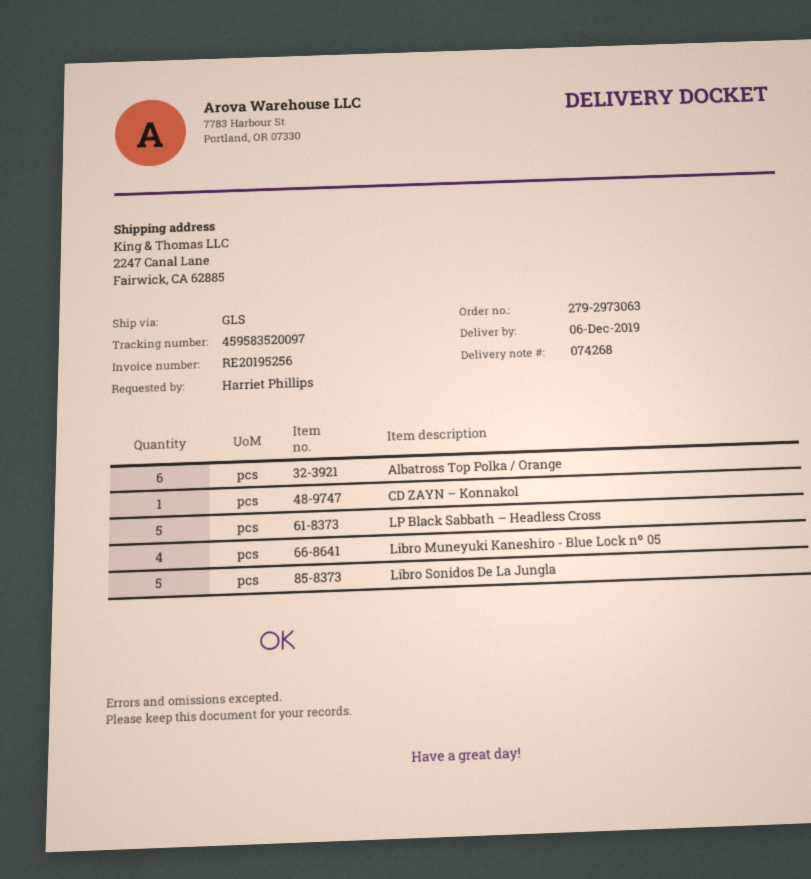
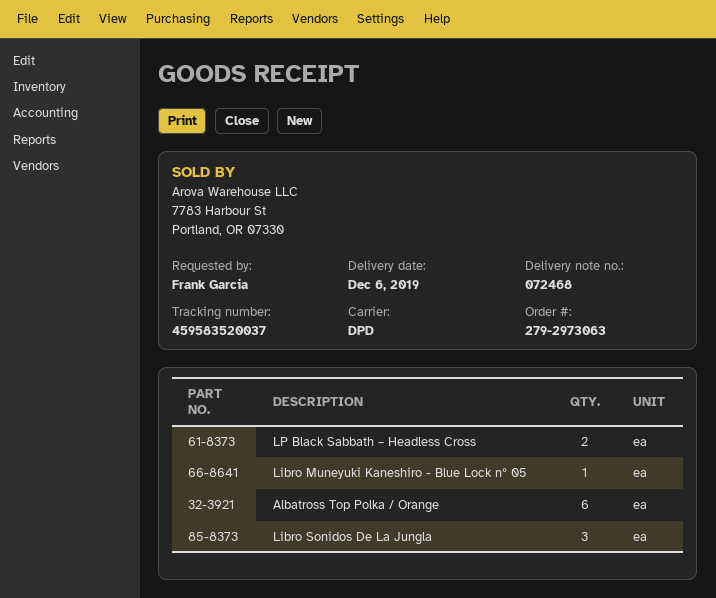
delivery note number: 074268 -> 072468
ordered by: Harriet Phillips -> Frank Garcia
shipping method: GLS -> DPD
tracking number: 459583520097 -> 459583520037
CD ZAYN – Konnakol: 1 -> none
LP Black Sabbath – Headless Cross: 5 -> 2
Libro Muneyuki Kaneshiro - Blue Lock nº 05: 4 -> 1
Libro Sonidos De La Jungla: 5 -> 3

